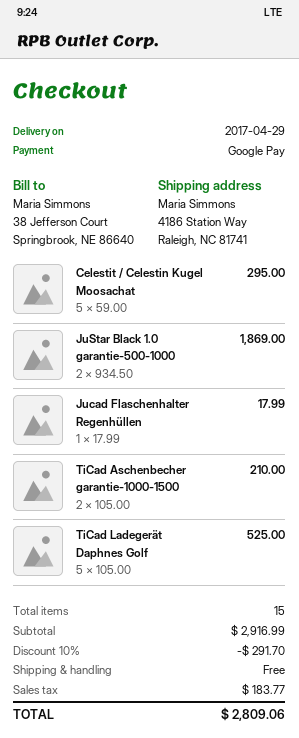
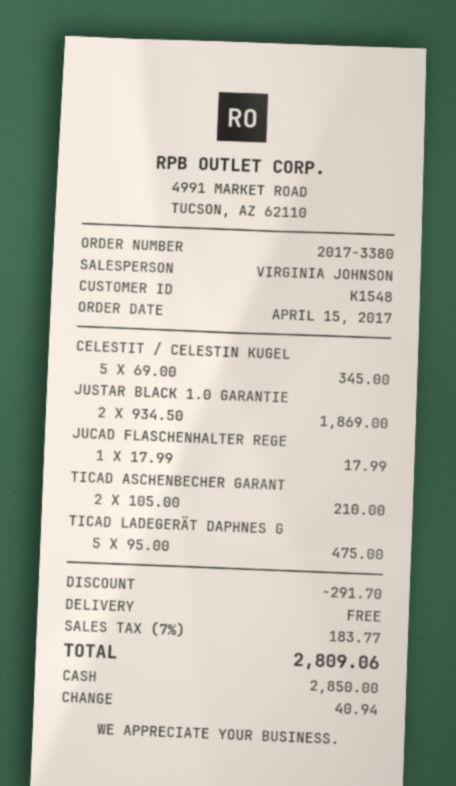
payment method: Google Pay -> cash
Celestit / Celestin Kugel Moosachat: 5 x 59.00 = 295.00 -> 5 x 69.00 = 345.00
TiCad Ladegerät Daphnes Golf: 5 x 105.00 = 525.00 -> 5 x 95.00 = 475.00

